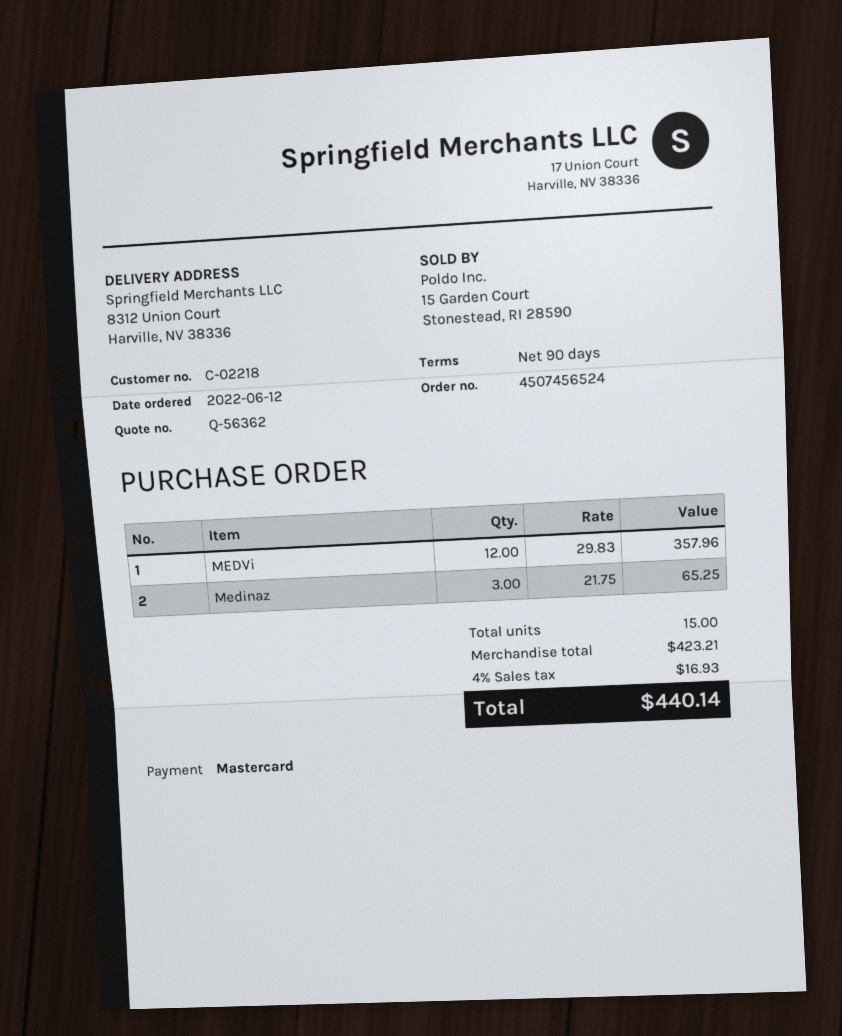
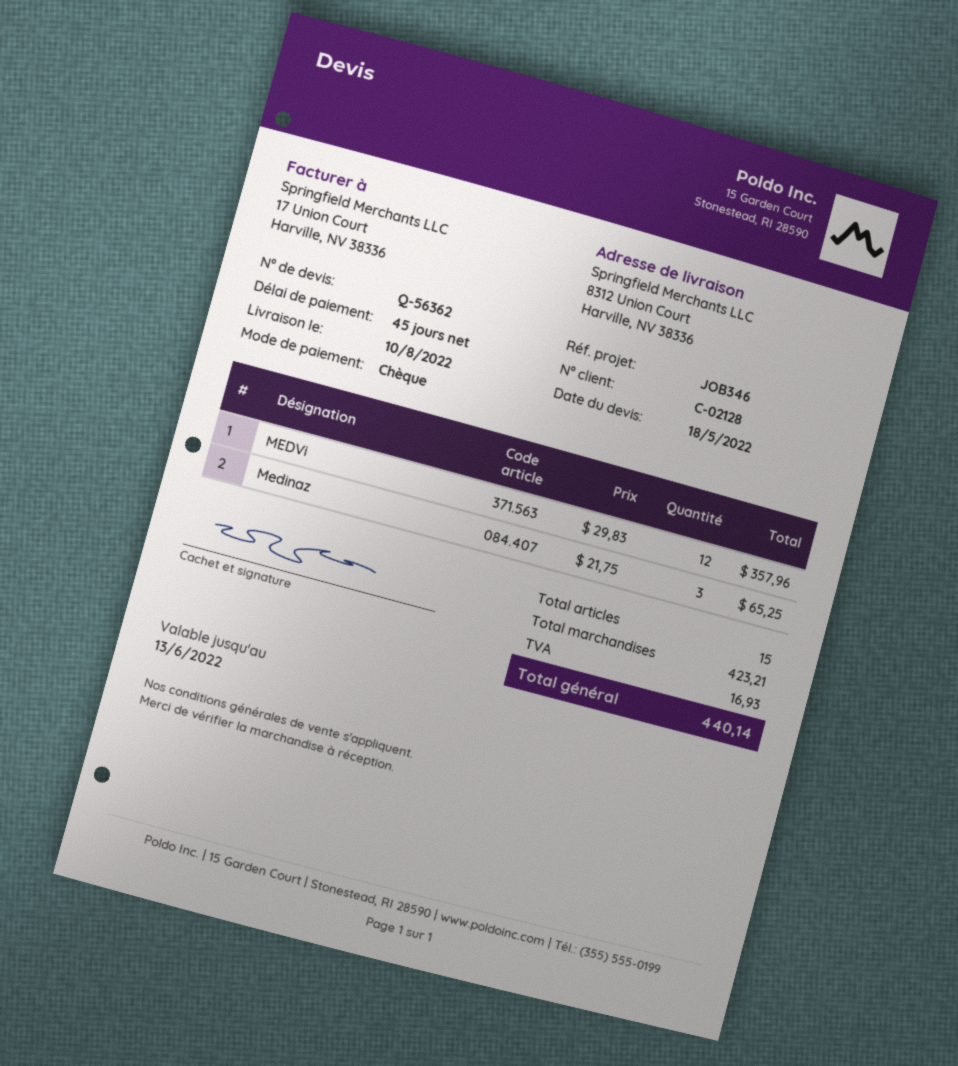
payment terms: 90 days -> 45 days
customer number: C-02218 -> C-02128
payment method: Mastercard -> cheque

